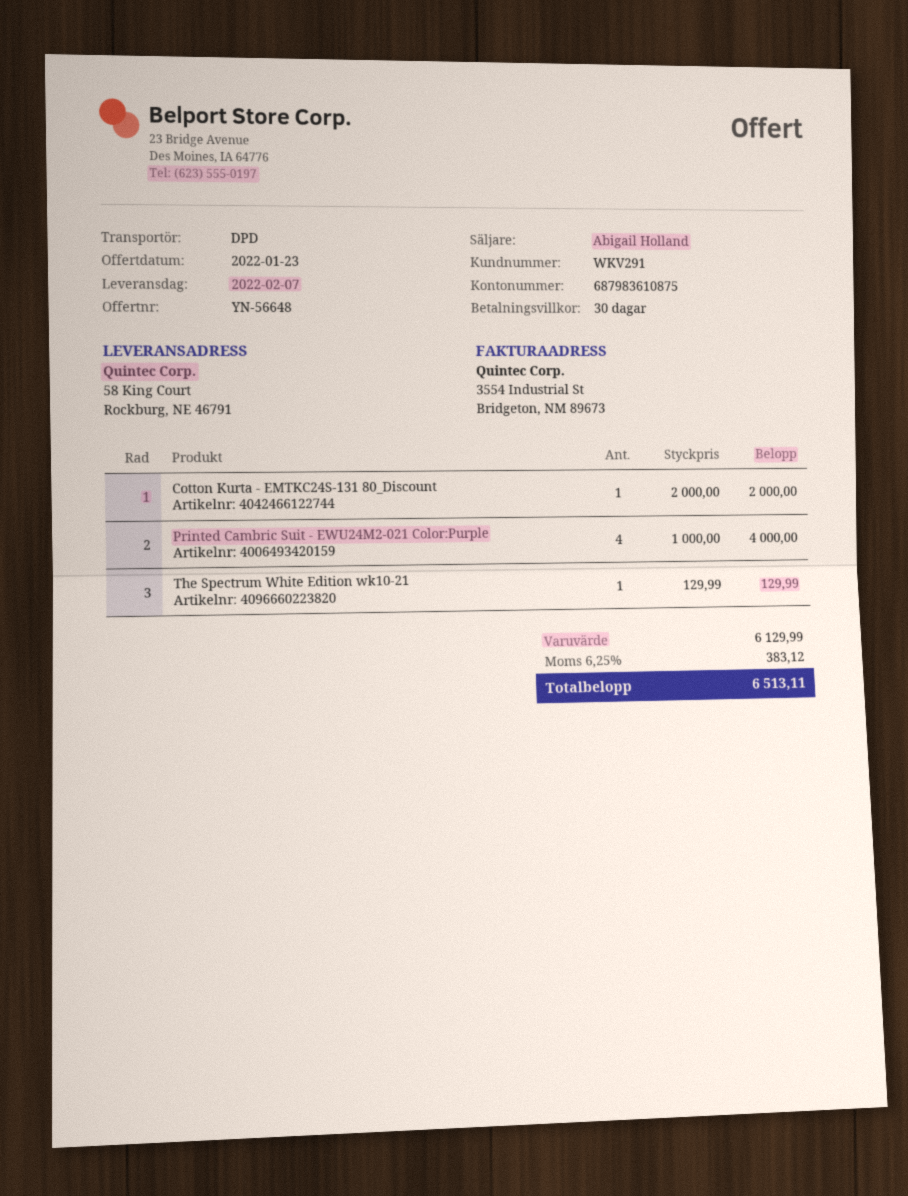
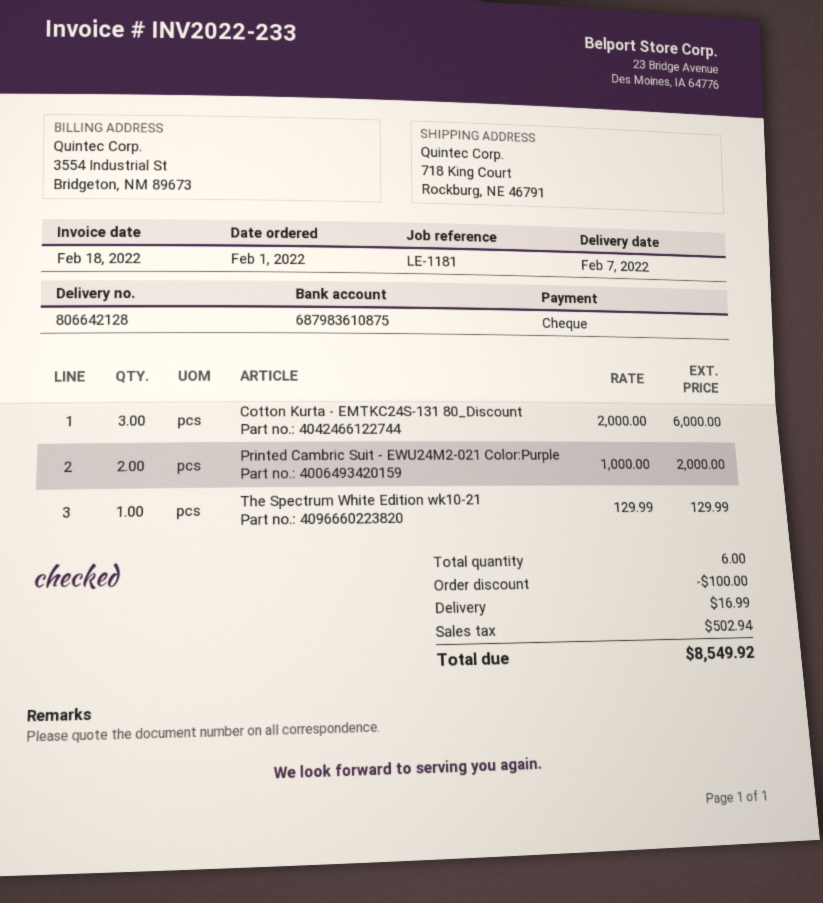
ship to: 58 King Court, Rockburg, NE 46791 -> 718 King Court, Rockburg, NE 46791
Cotton Kurta - EMTKC24S-131 80_Discount: 1 x 2000.00 = 2000.00 -> 3 x 2000.00 = 6000.00
Printed Cambric Suit - EWU24M2-021 Color:Purple: 4 x 1000.00 = 4000.00 -> 2 x 1000.00 = 2000.00
discount: none -> 100.00
shipping: none -> 16.99
tax: 383.12 -> 502.94
total: 6513.11 -> 8549.92

